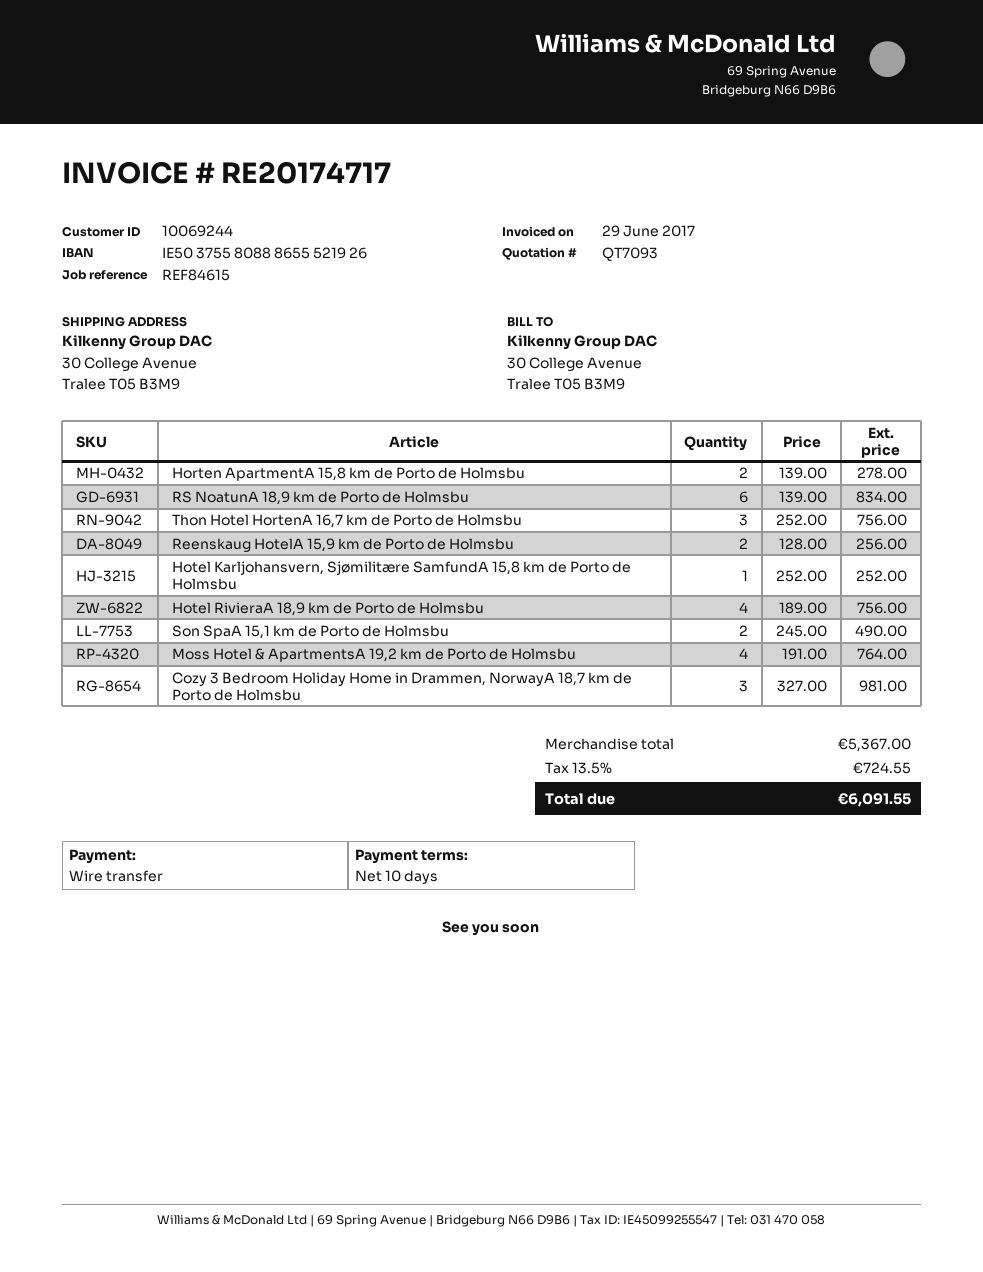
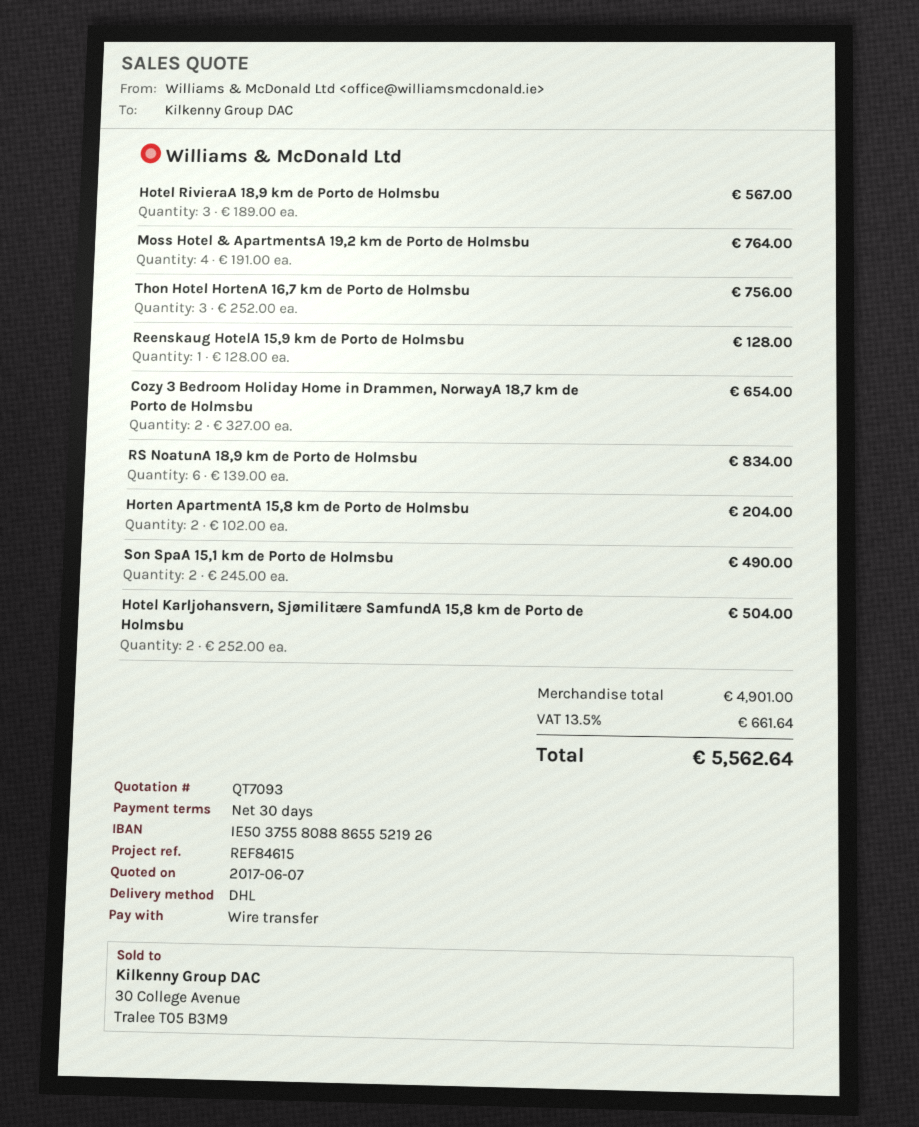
payment terms: 10 days -> 30 days
Horten ApartmentA 15,8 km de Porto de Holmsbu: 2 x 139.00 = 278.00 -> 2 x 102.00 = 204.00
Reenskaug HotelA 15,9 km de Porto de Holmsbu: 2 x 128.00 = 256.00 -> 1 x 128.00 = 128.00
Hotel Karljohansvern, Sjømilitære SamfundA 15,8 km de Porto de Holmsbu: 1 x 252.00 = 252.00 -> 2 x 252.00 = 504.00
Hotel RivieraA 18,9 km de Porto de Holmsbu: 4 x 189.00 = 756.00 -> 3 x 189.00 = 567.00
Cozy 3 Bedroom Holiday Home in Drammen, NorwayA 18,7 km de Porto de Holmsbu: 3 x 327.00 = 981.00 -> 2 x 327.00 = 654.00
subtotal: 5367.00 -> 4901.00
tax: 13.5% = 724.55 -> 13.5% = 661.64
total: 6091.55 -> 5562.64

